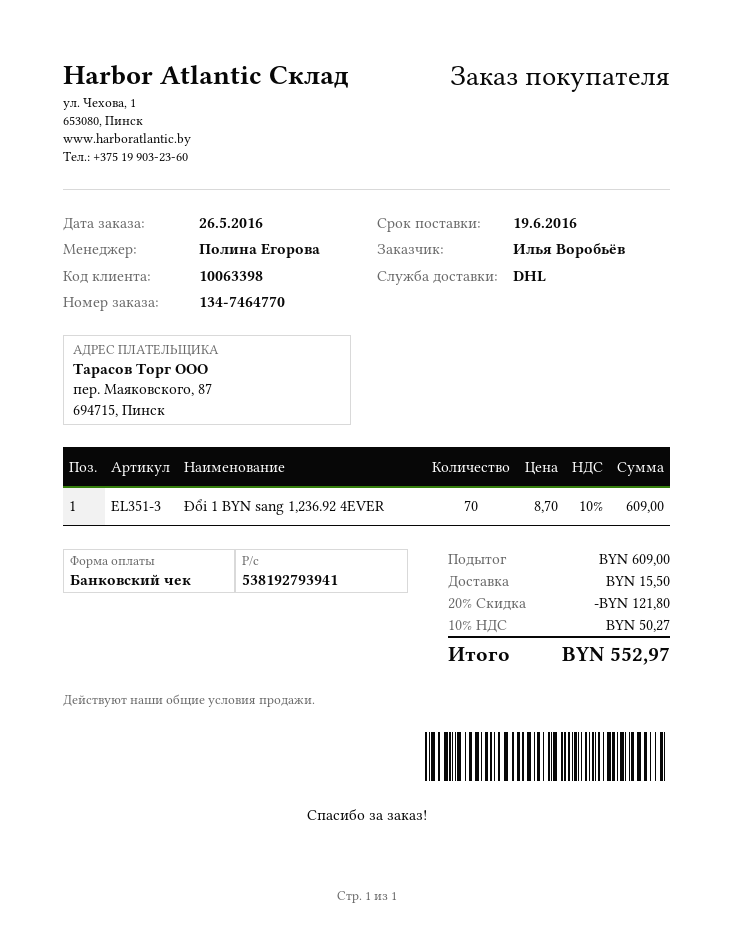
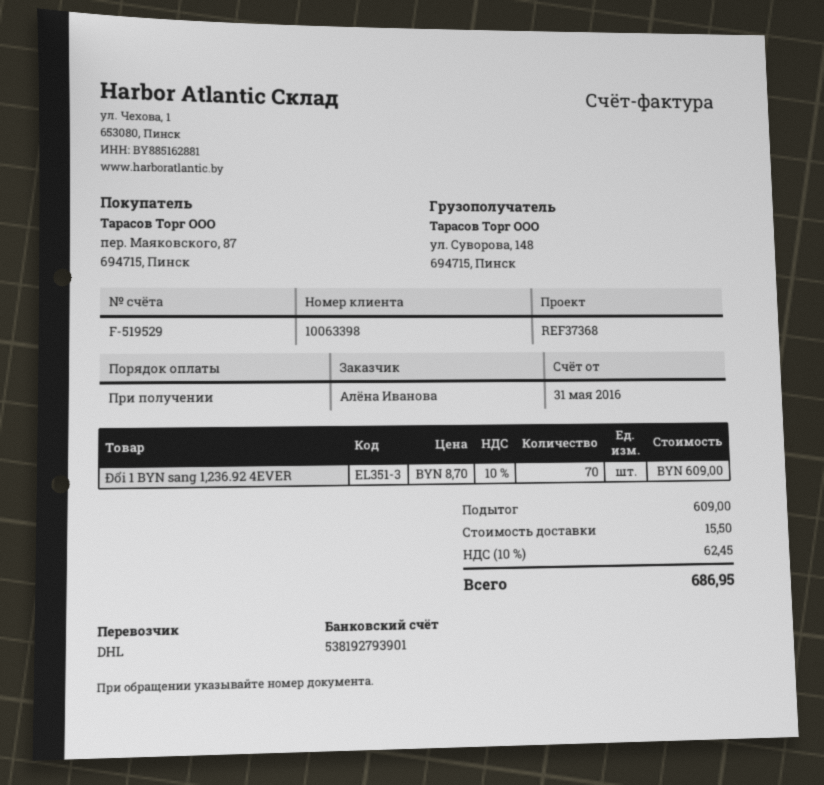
ordered by: Илья Воробьёв -> Алёна Иванова
bank account: 538192793941 -> 538192793901
discount: 20% = 121.80 -> none
tax: 10% = 50.27 -> 10% = 62.45
total: 552.97 -> 686.95

